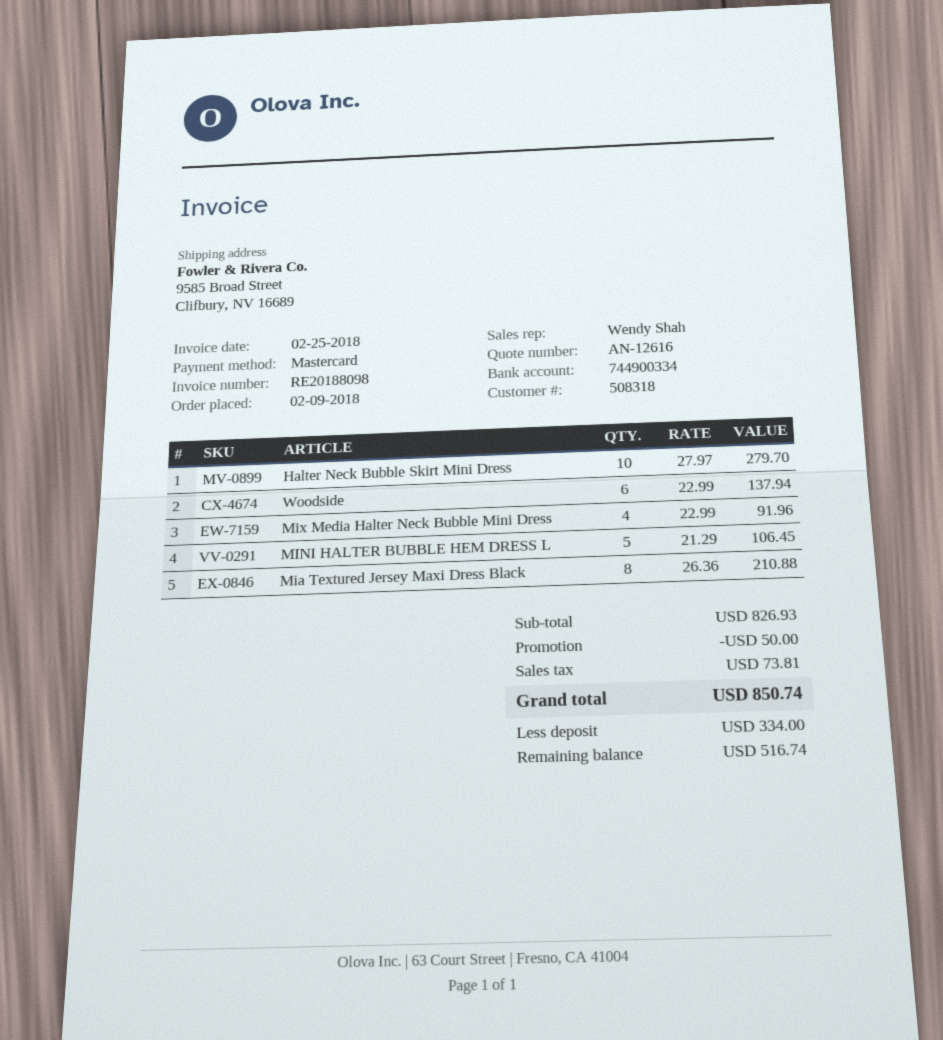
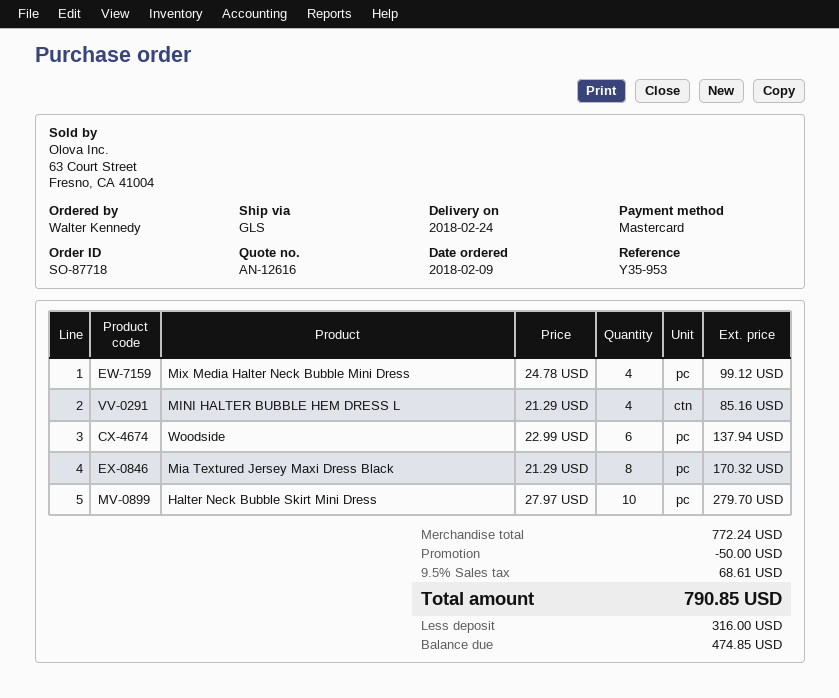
Mix Media Halter Neck Bubble Mini Dress: 4 x 22.99 = 91.96 -> 4 x 24.78 = 99.12
MINI HALTER BUBBLE HEM DRESS L: 5 x 21.29 = 106.45 -> 4 x 21.29 = 85.16
Mia Textured Jersey Maxi Dress Black: 8 x 26.36 = 210.88 -> 8 x 21.29 = 170.32
subtotal: 826.93 -> 772.24
tax: 73.81 -> 68.61
total: 850.74 -> 790.85
deposit: 334.00 -> 316.00
balance: 516.74 -> 474.85

